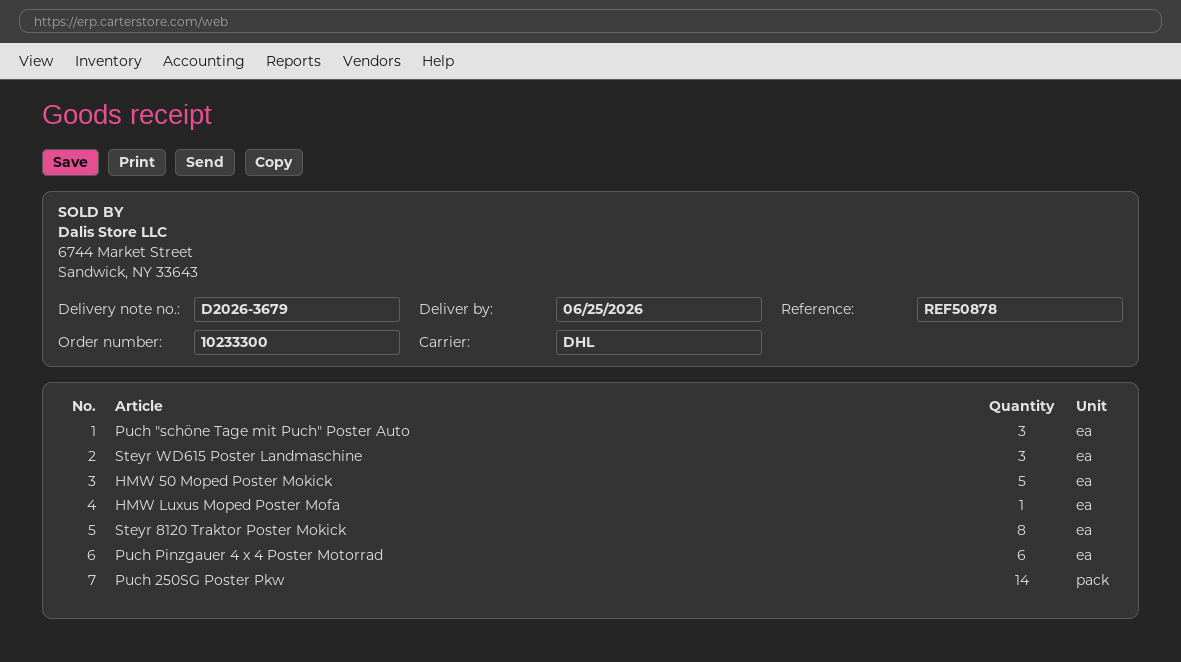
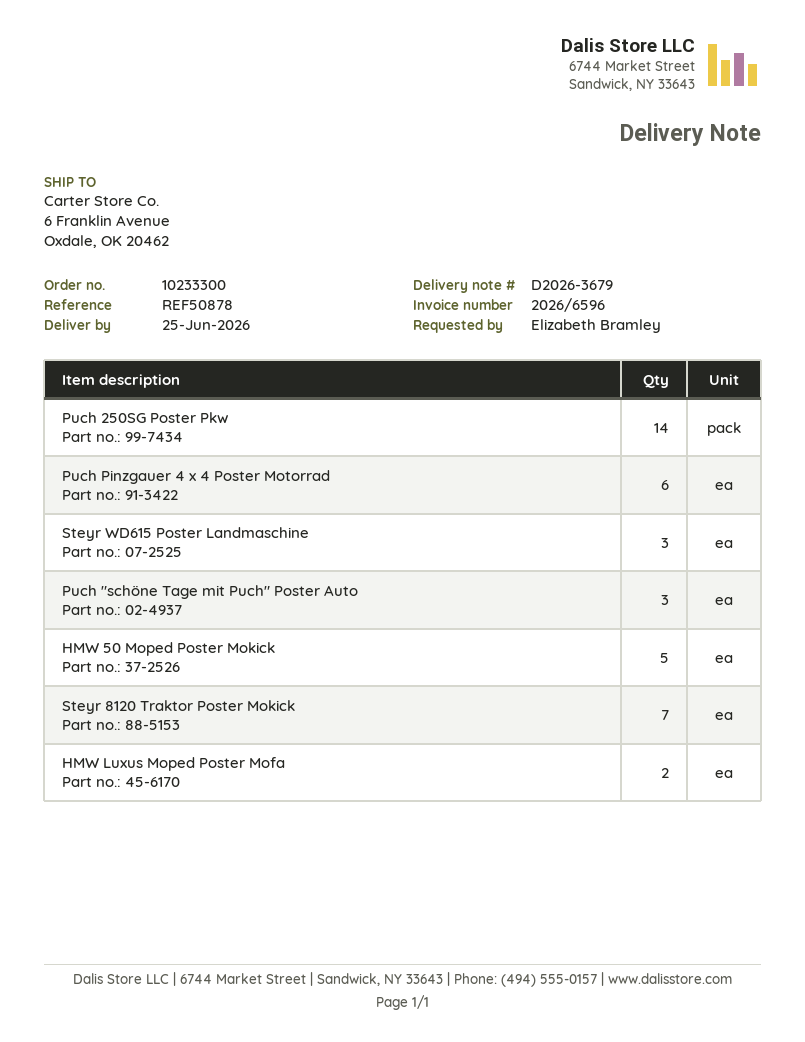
HMW Luxus Moped Poster Mofa: 1 -> 2
Steyr 8120 Traktor Poster Mokick: 8 -> 7

